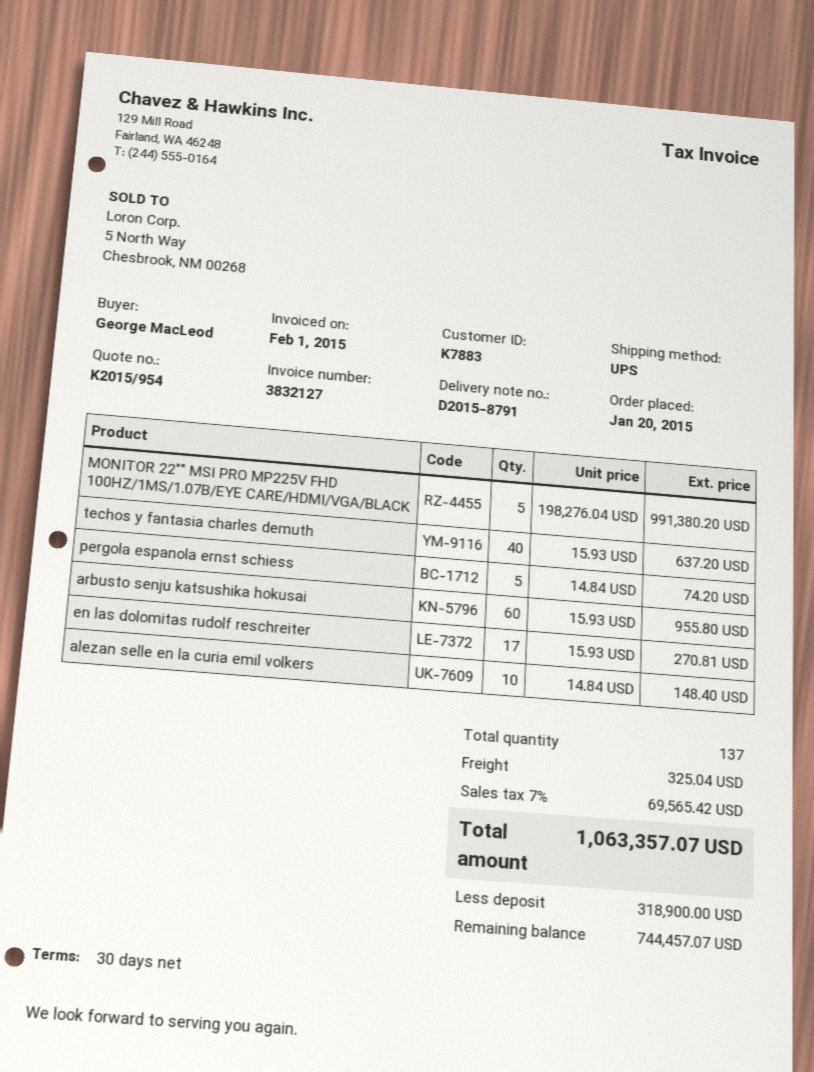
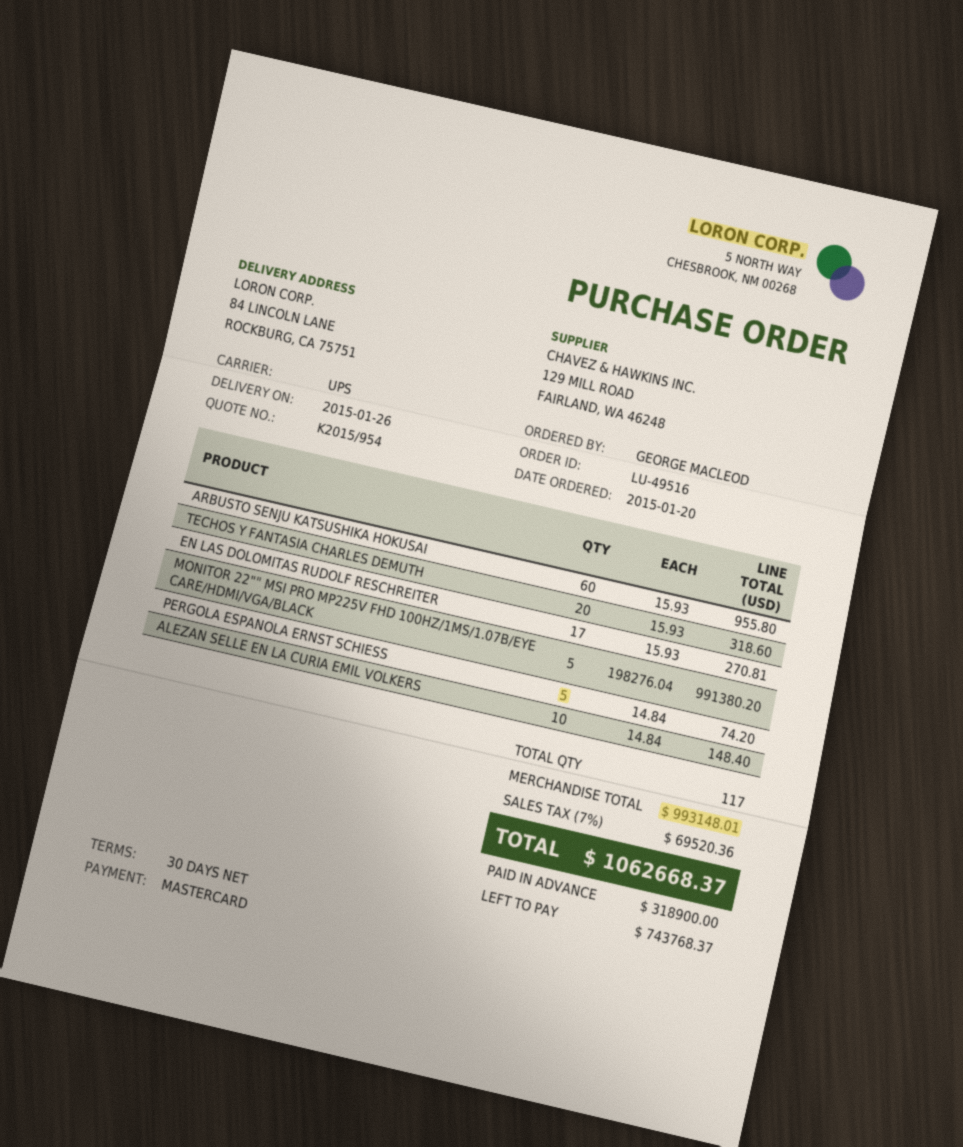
techos y fantasia charles demuth: 40 x 15.93 = 637.20 -> 20 x 15.93 = 318.60
total quantity: 137 -> 117
shipping: 325.04 -> none
tax: 7% = 69565.42 -> 7% = 69520.36
total: 1063357.07 -> 1062668.37
balance: 744457.07 -> 743768.37

